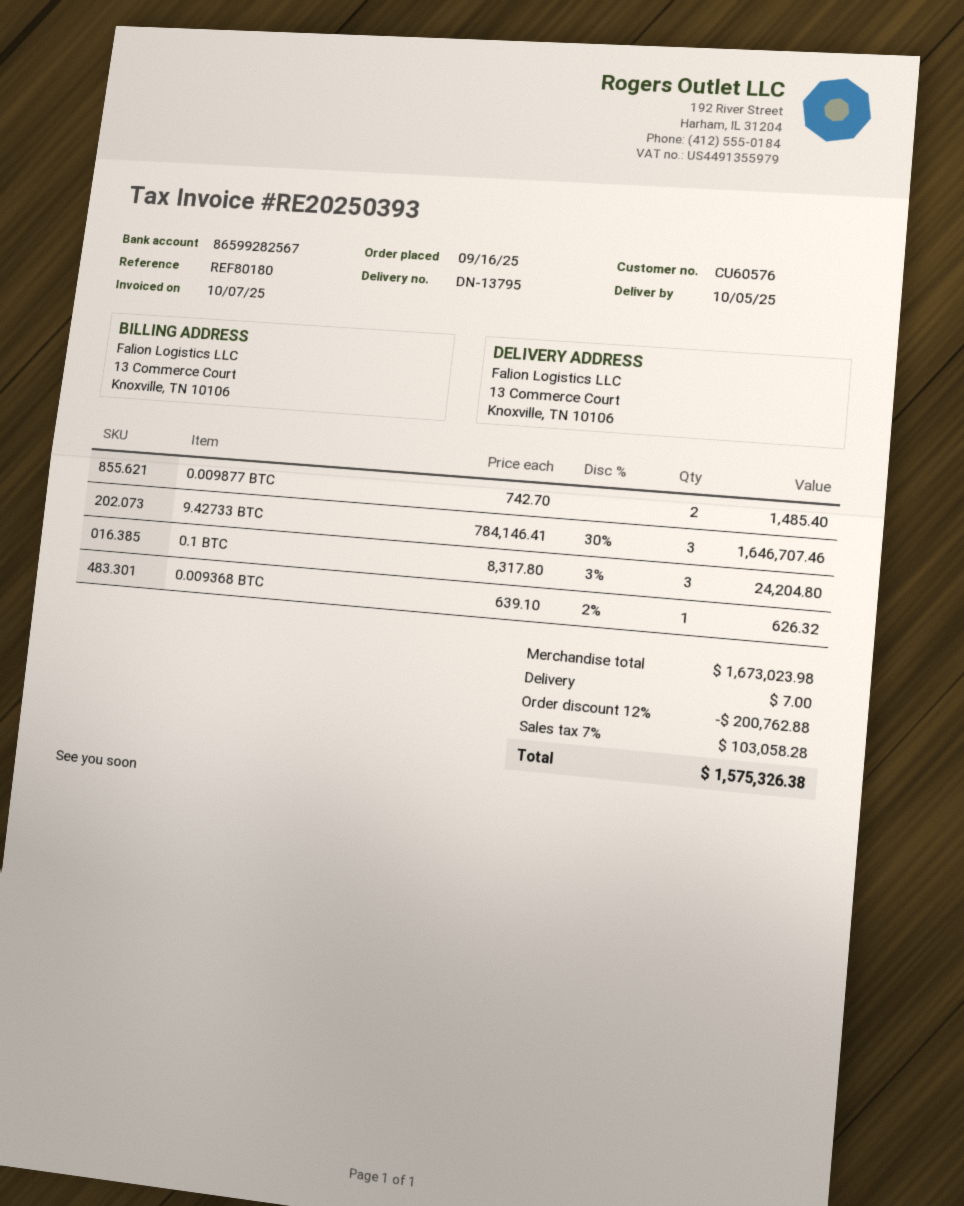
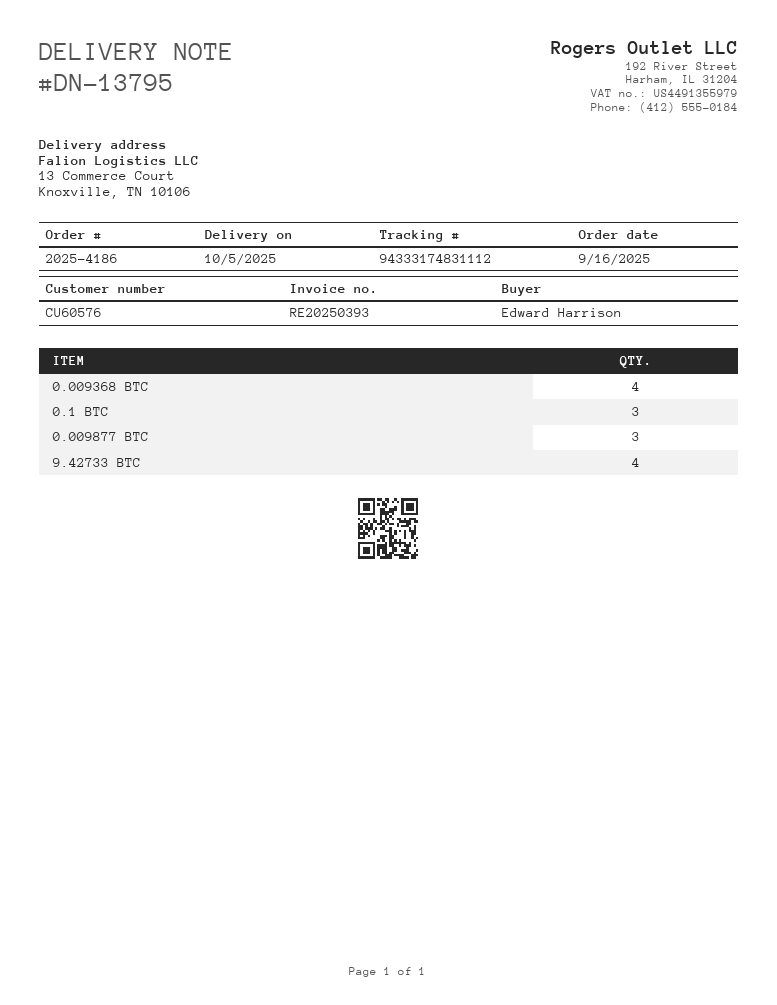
0.009877 BTC: 2 -> 3
9.42733 BTC: 3 -> 4
0.009368 BTC: 1 -> 4

